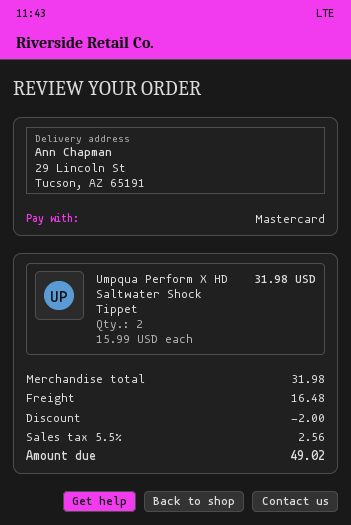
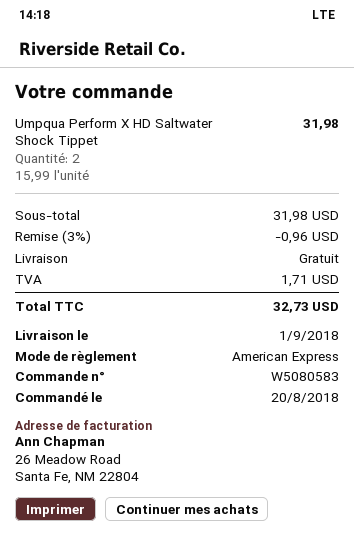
payment method: Mastercard -> American Express
discount: 2.00 -> 0.96
shipping: 16.48 -> 0.00
tax: 2.56 -> 1.71
total: 49.02 -> 32.73

